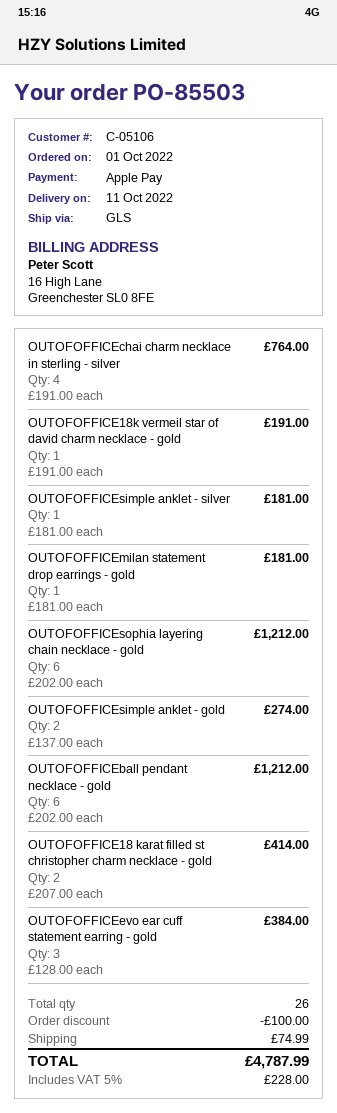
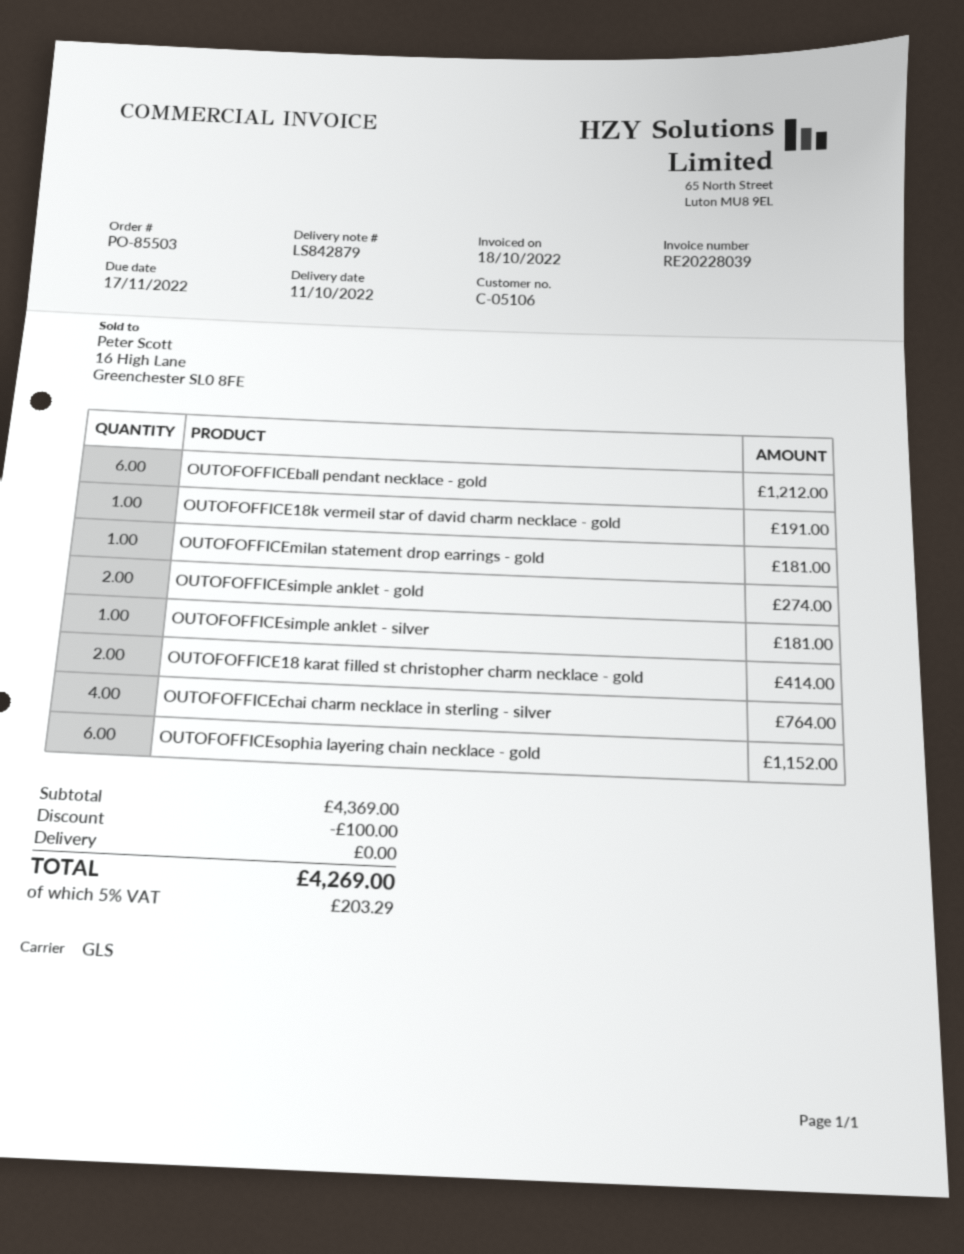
OUTOFOFFICEsophia layering chain necklace - gold: 6 for 1212.00 -> 6 for 1152.00
OUTOFOFFICEevo ear cuff statement earring - gold: 3 for 384.00 -> none
shipping: 74.99 -> 0.00
tax: 5% = 228.00 -> 5% = 203.29
total: 4787.99 -> 4269.00

